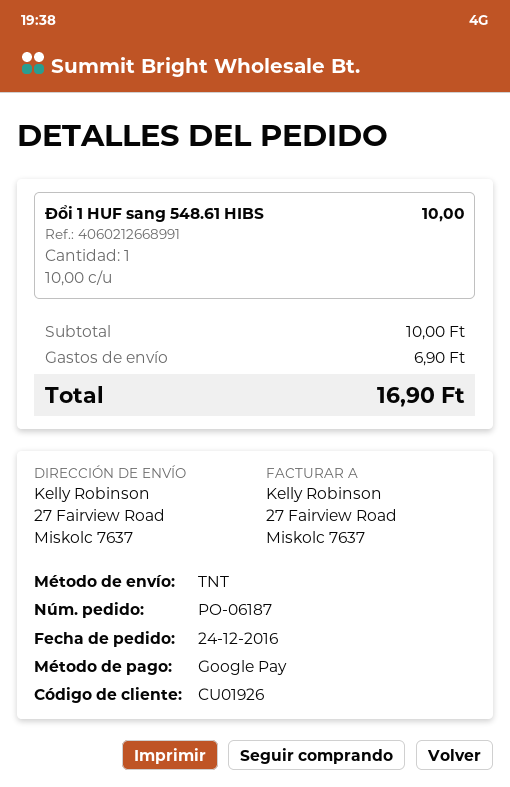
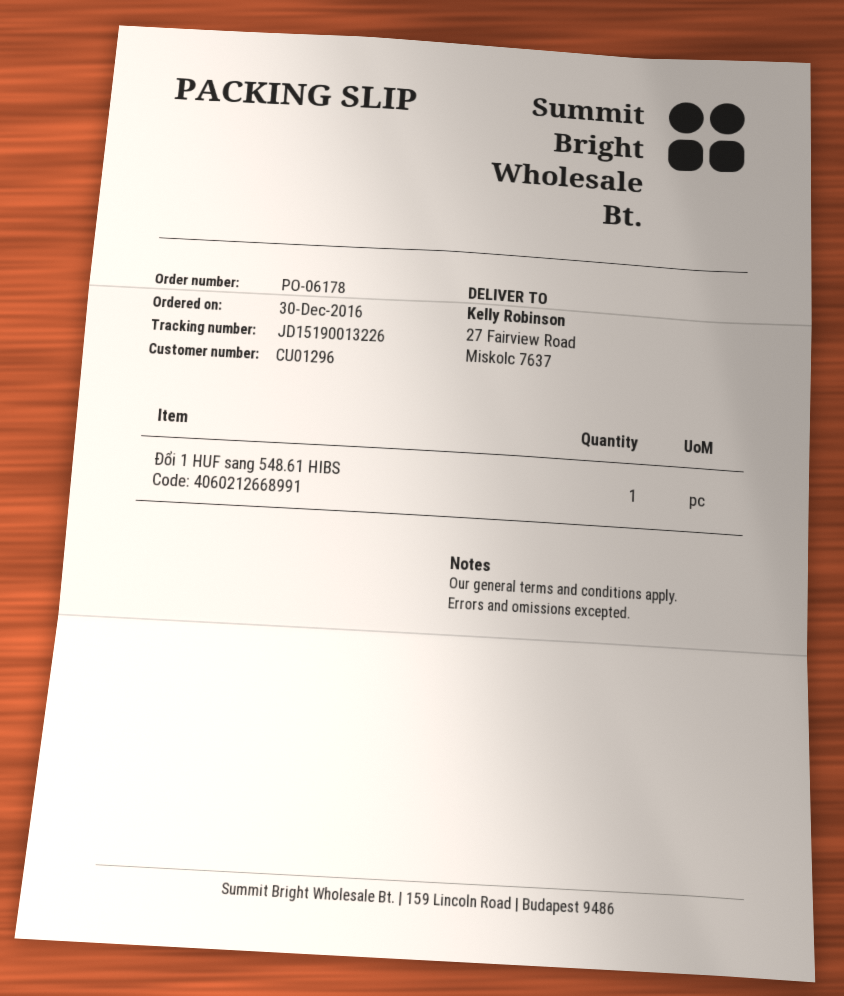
order number: PO-06187 -> PO-06178
order date: 2016-12-24 -> 2016-12-30
customer number: CU01926 -> CU01296

